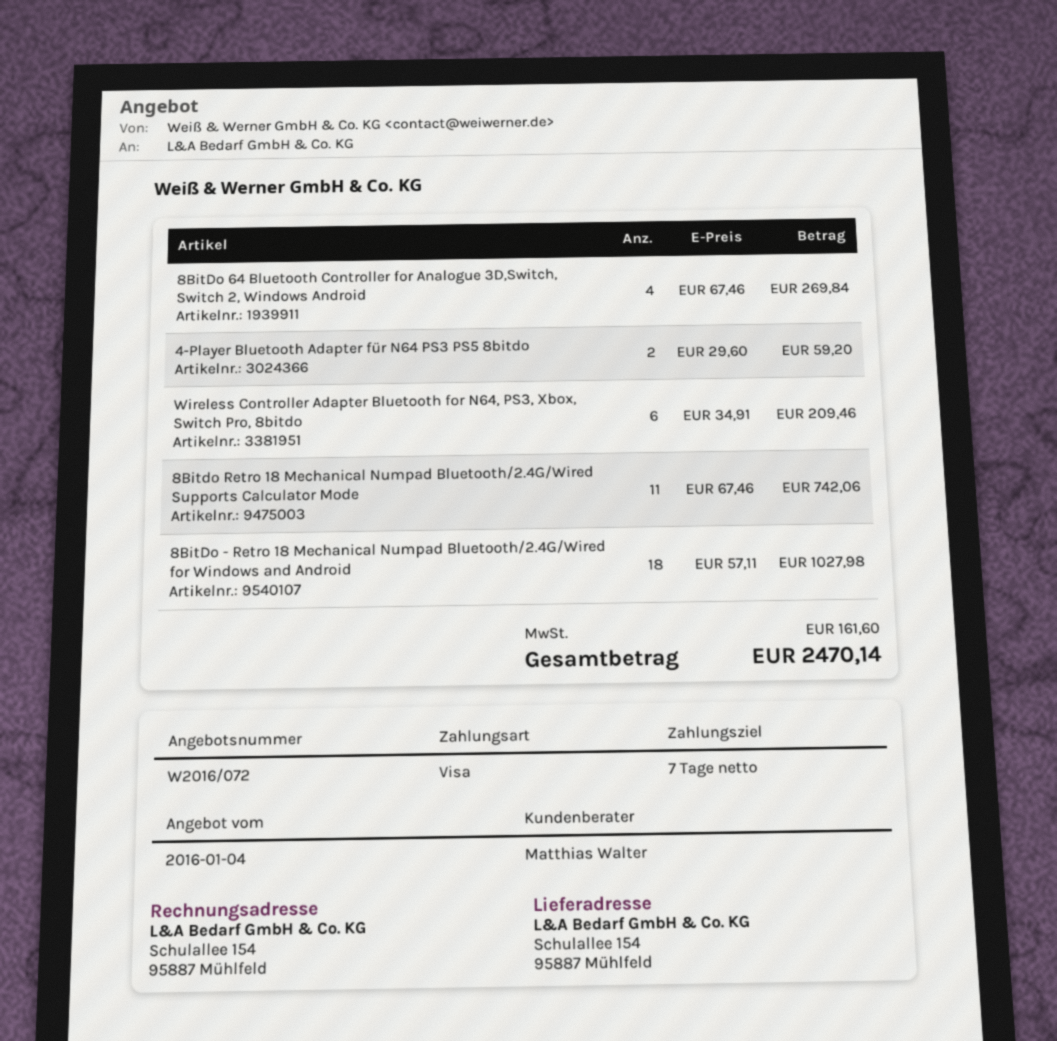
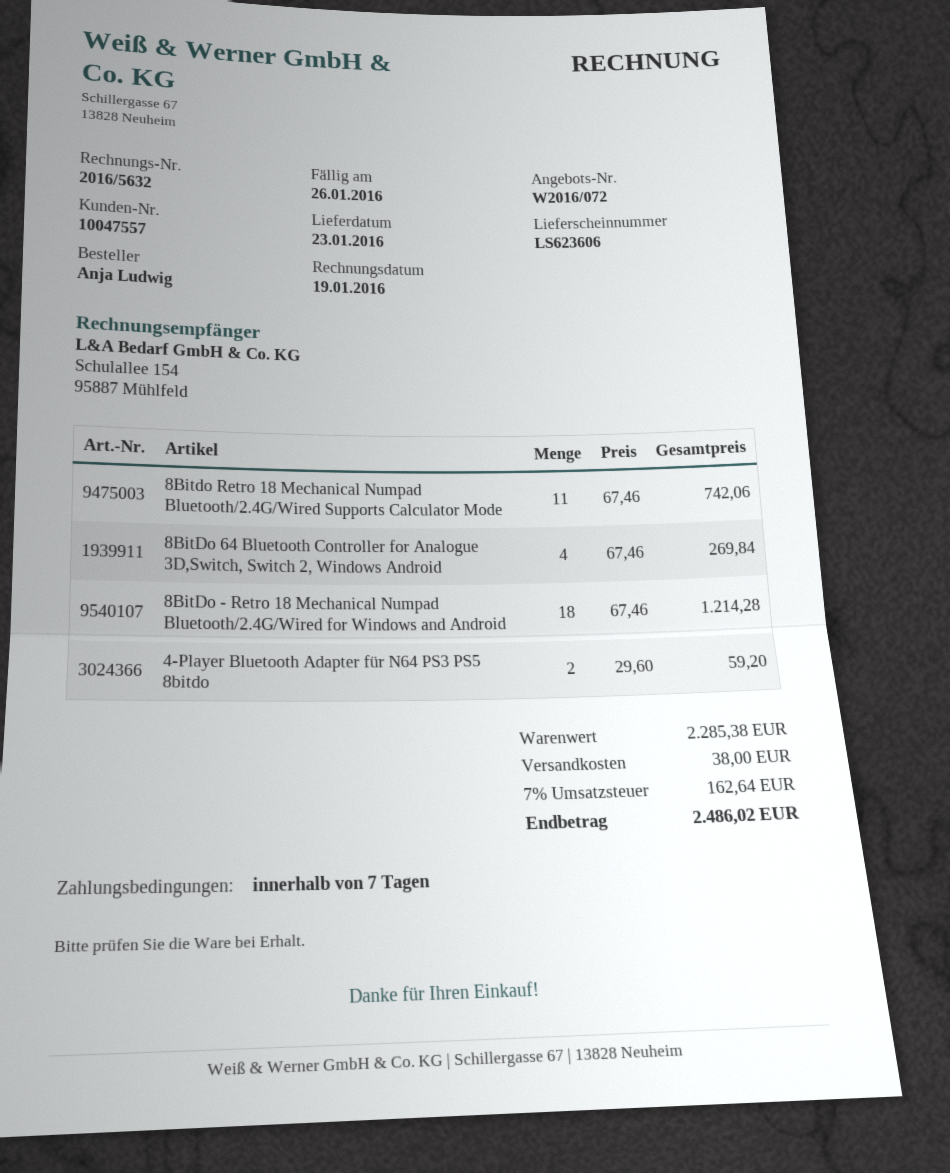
Wireless Controller Adapter Bluetooth for N64, PS3, Xbox, Switch Pro, 8bitdo: 6 x 34.91 = 209.46 -> none
8BitDo - Retro 18 Mechanical Numpad Bluetooth/2.4G/Wired for Windows and Android: 18 x 57.11 = 1027.98 -> 18 x 67.46 = 1214.28
shipping: none -> 38.00
tax: 161.60 -> 162.64
total: 2470.14 -> 2486.02

